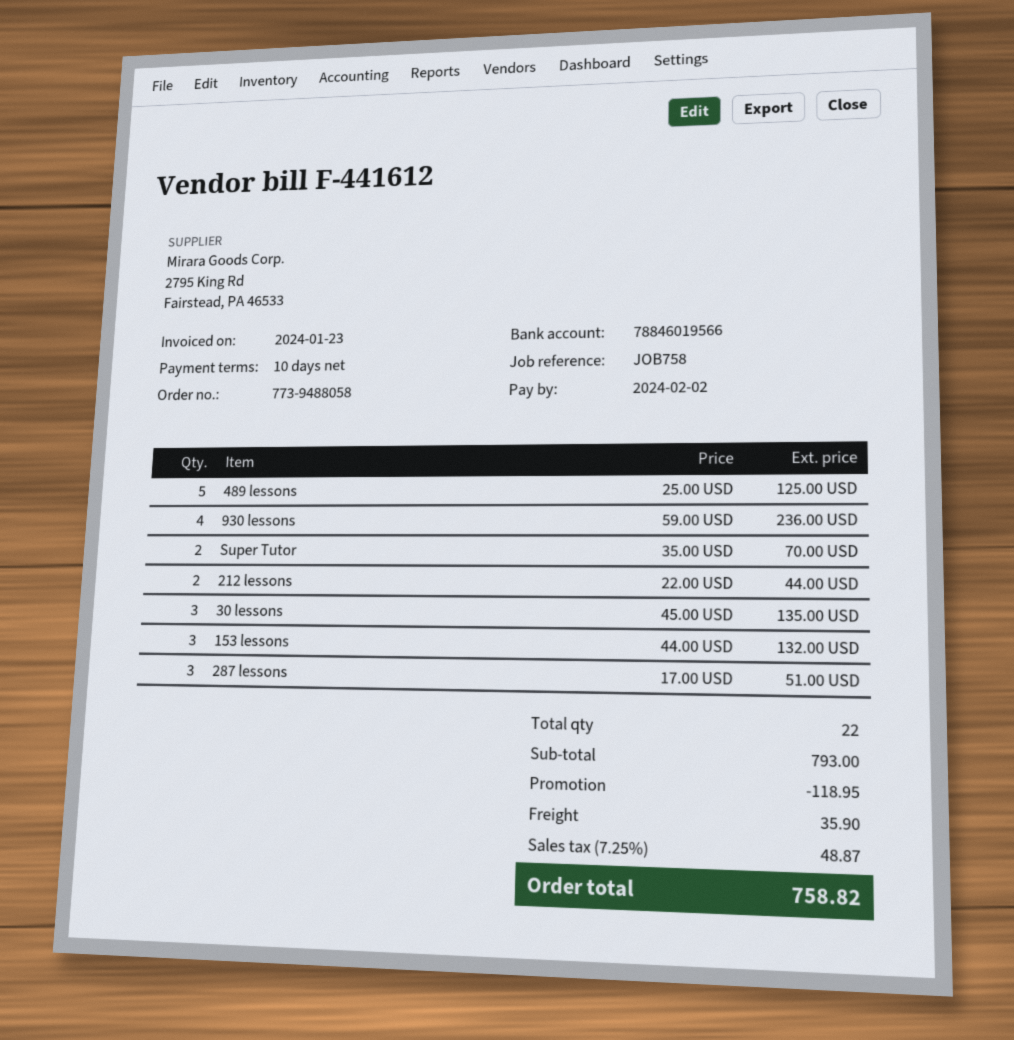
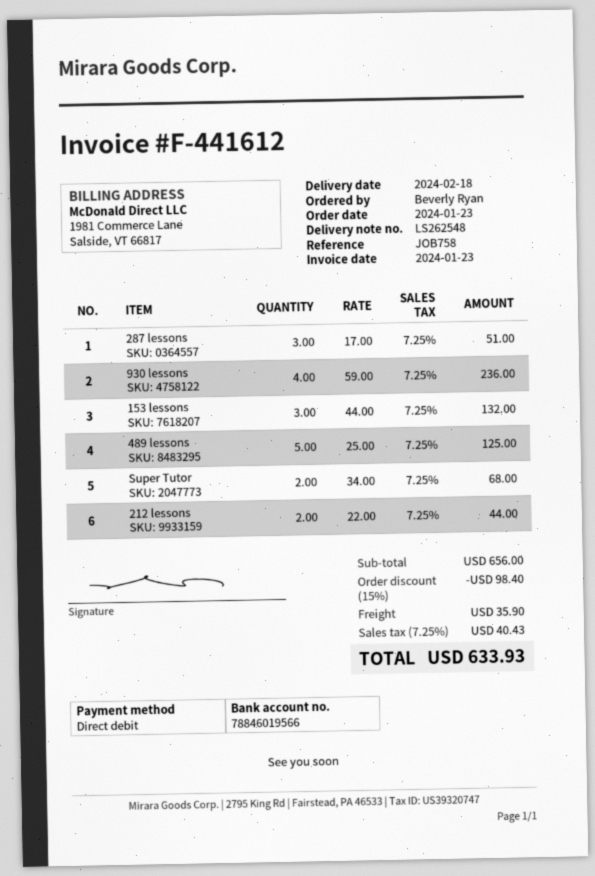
Super Tutor: 2 x 35.00 = 70.00 -> 2 x 34.00 = 68.00
30 lessons: 3 x 45.00 = 135.00 -> none
subtotal: 793.00 -> 656.00
discount: 118.95 -> 98.40
tax: 7.25% = 48.87 -> 7.25% = 40.43
total: 758.82 -> 633.93

